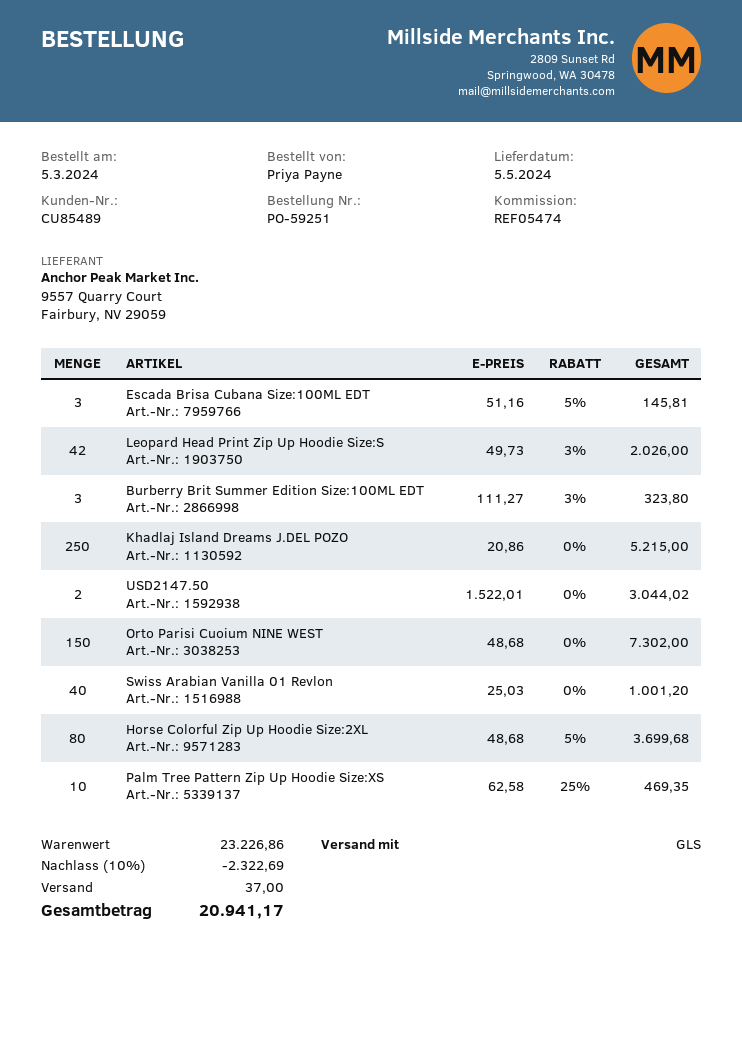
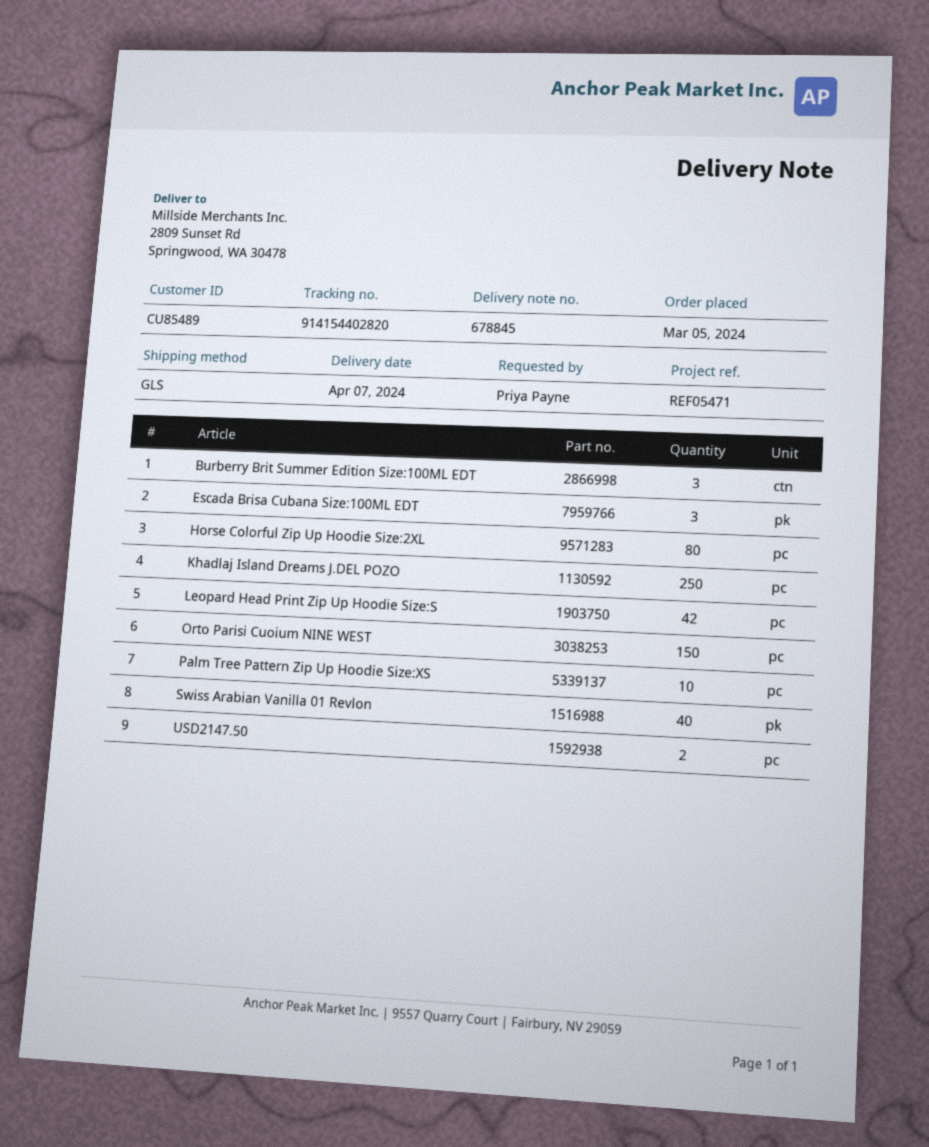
delivery date: 2024-05-05 -> 2024-04-07
reference: REF05474 -> REF05471

